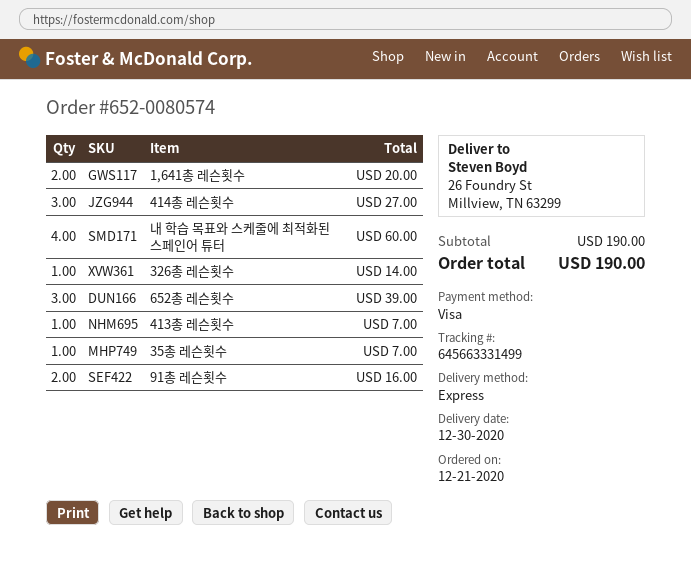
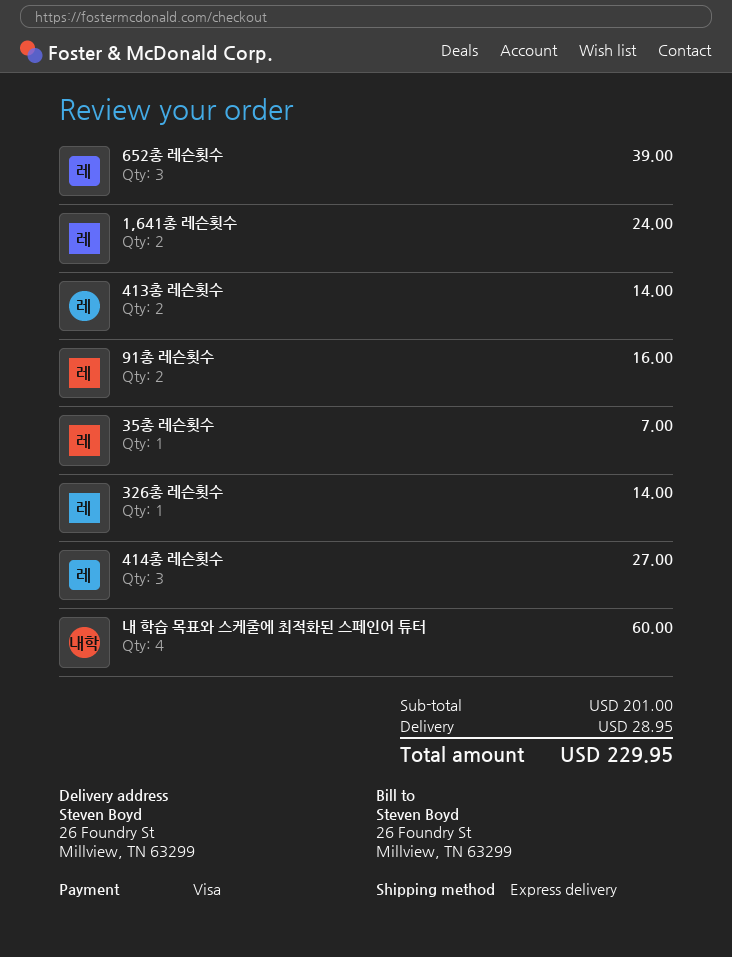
1,641총 레슨횟수: 2 for 20.00 -> 2 for 24.00
413총 레슨횟수: 1 for 7.00 -> 2 for 14.00
subtotal: 190.00 -> 201.00
shipping: none -> 28.95
total: 190.00 -> 229.95

